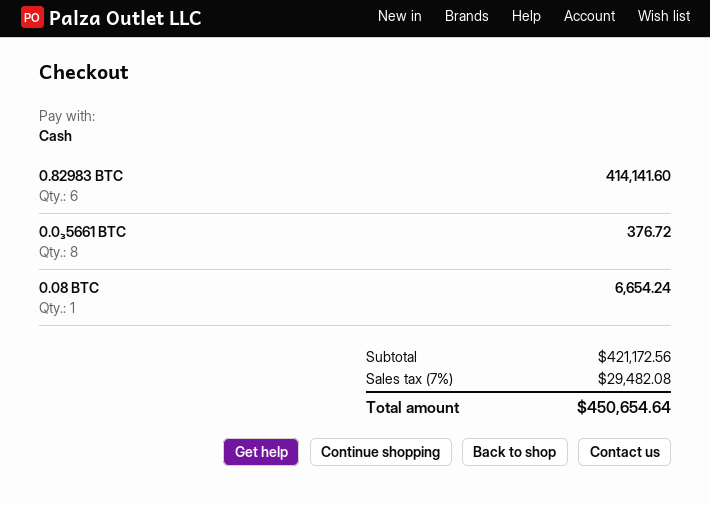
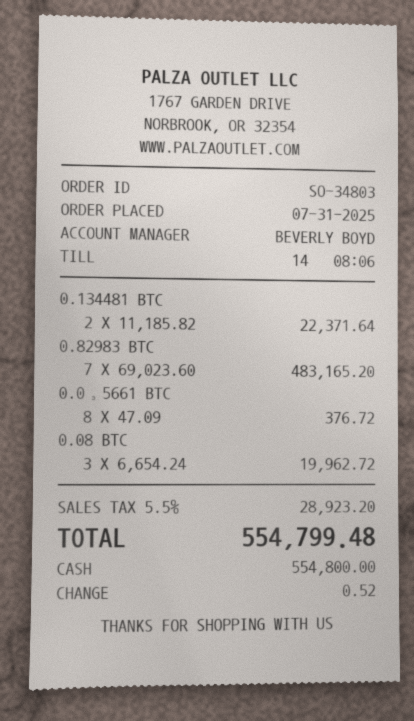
0.82983 BTC: 6 for 414141.60 -> 7 for 483165.20
0.08 BTC: 1 for 6654.24 -> 3 for 19962.72
0.134481 BTC: none -> 2 for 22371.64
tax: 7% = 29482.08 -> 5.5% = 28923.20
total: 450654.64 -> 554799.48

